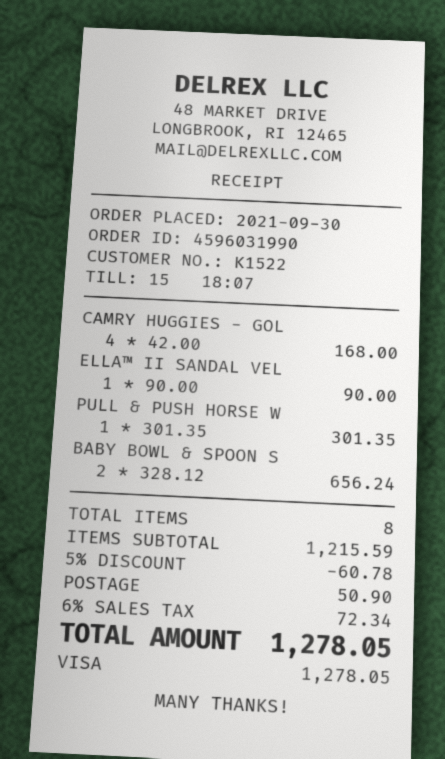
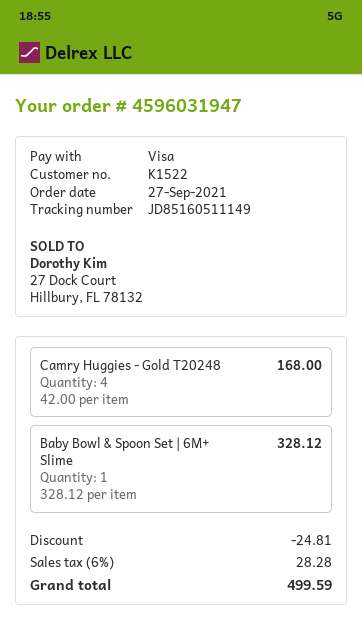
order number: 4596031990 -> 4596031947
order date: 2021-09-30 -> 2021-09-27
ELLA™ II SANDAL VEL: 1 x 90.00 = 90.00 -> none
PULL & PUSH HORSE W: 1 x 301.35 = 301.35 -> none
BABY BOWL & SPOON S: 2 x 328.12 = 656.24 -> 1 x 328.12 = 328.12
discount: 60.78 -> 24.81
shipping: 50.90 -> none
tax: 6% = 72.34 -> 6% = 28.28
total: 1278.05 -> 499.59

